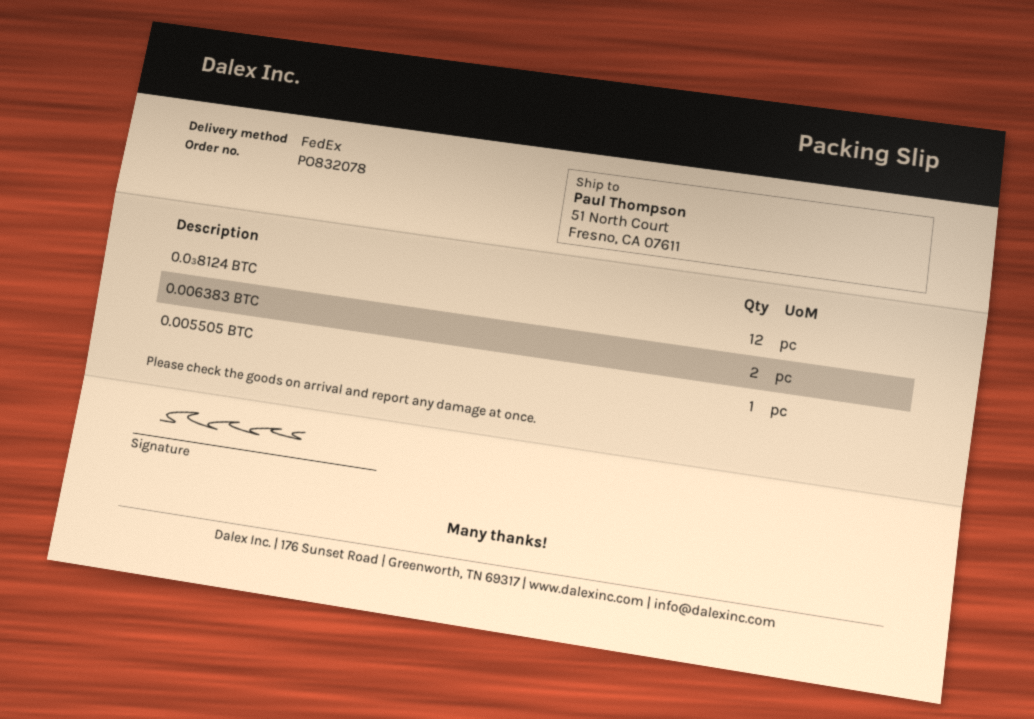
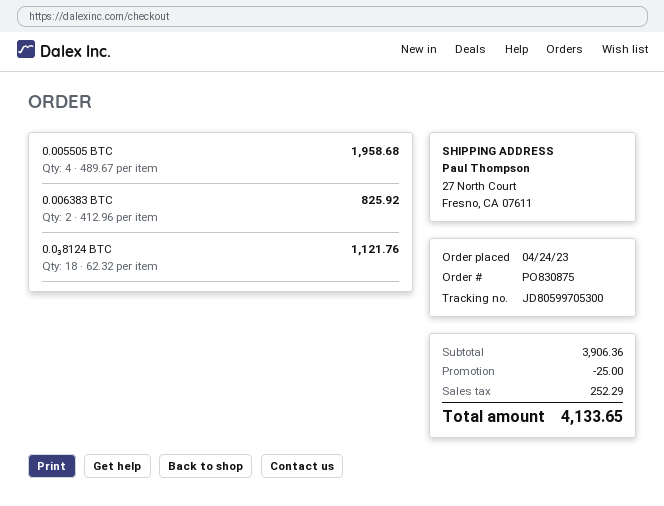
order number: PO832078 -> PO830875
ship to: 51 North Court, Fresno, CA 07611 -> 27 North Court, Fresno, CA 07611
0.0₃8124 BTC: 12 -> 18
0.005505 BTC: 1 -> 4

